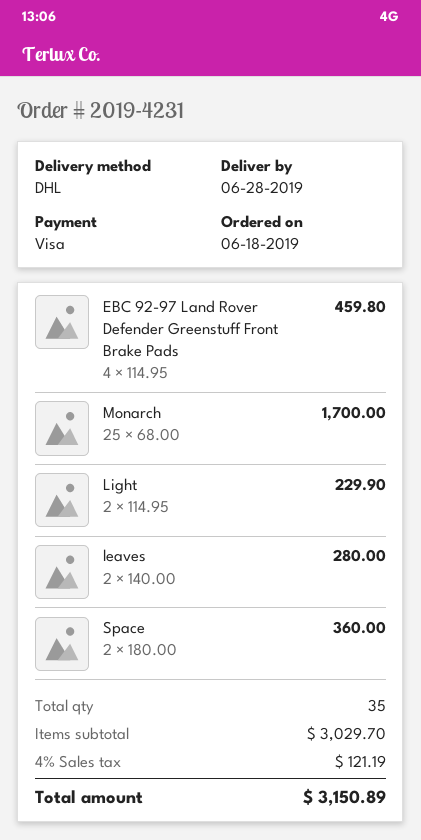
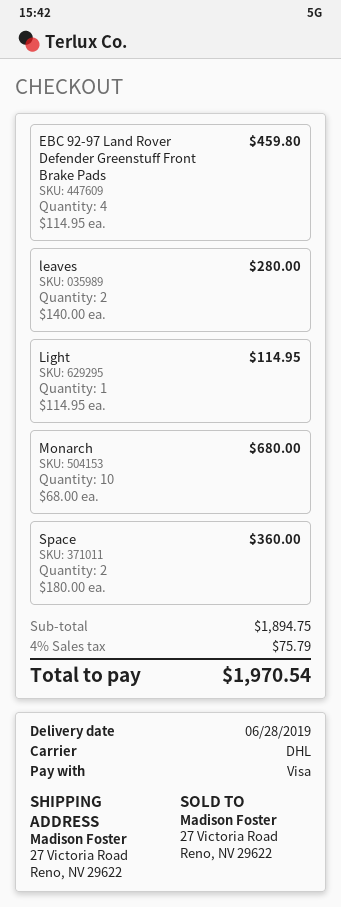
Monarch: 25 x 68.00 = 1700.00 -> 10 x 68.00 = 680.00
Light: 2 x 114.95 = 229.90 -> 1 x 114.95 = 114.95
subtotal: 3029.70 -> 1894.75
tax: 4% = 121.19 -> 4% = 75.79
total: 3150.89 -> 1970.54

